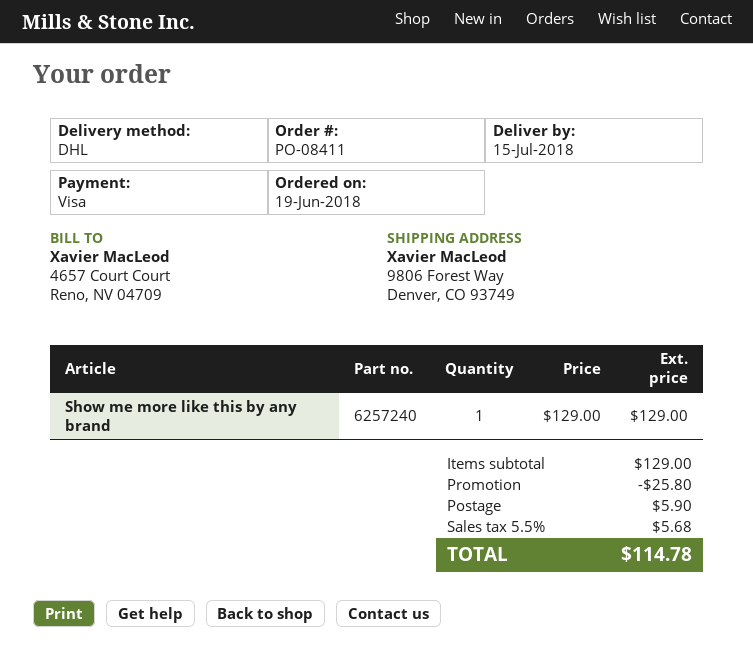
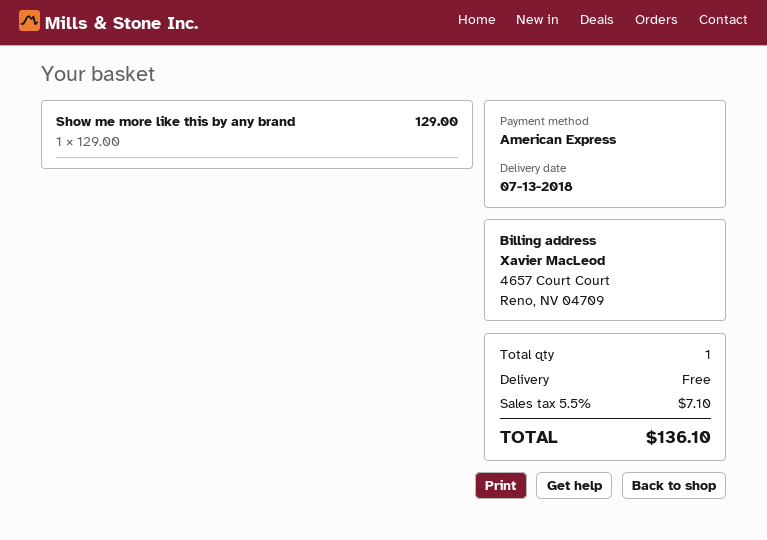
delivery date: 2018-07-15 -> 2018-07-13
payment method: Visa -> American Express
discount: 25.80 -> none
shipping: 5.90 -> 0.00
tax: 5.5% = 5.68 -> 5.5% = 7.10
total: 114.78 -> 136.10

